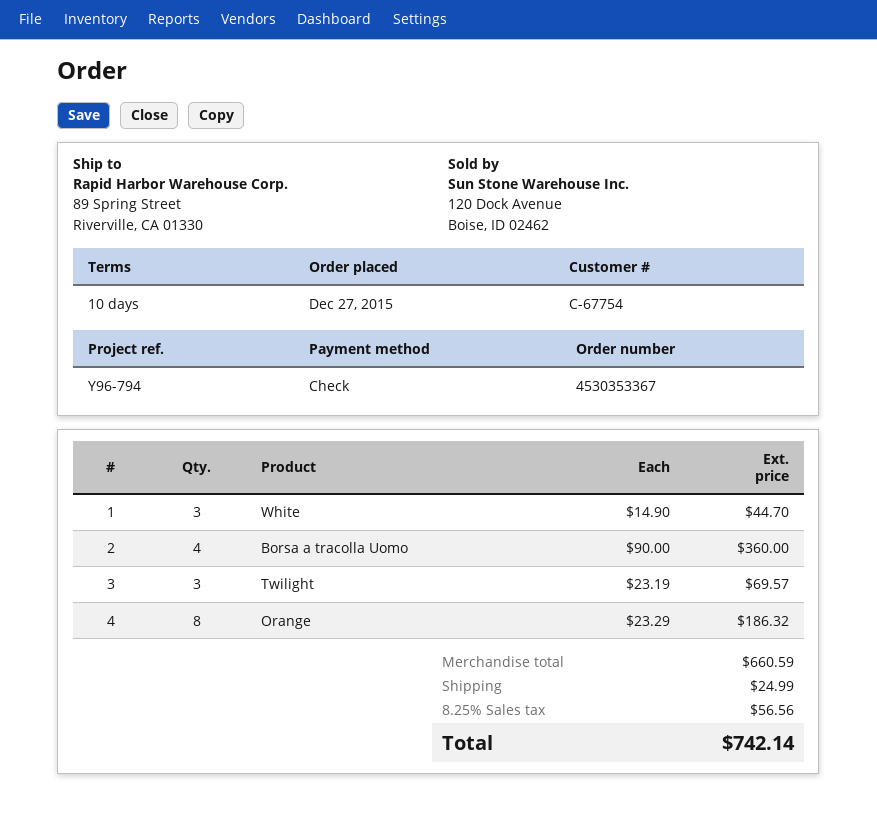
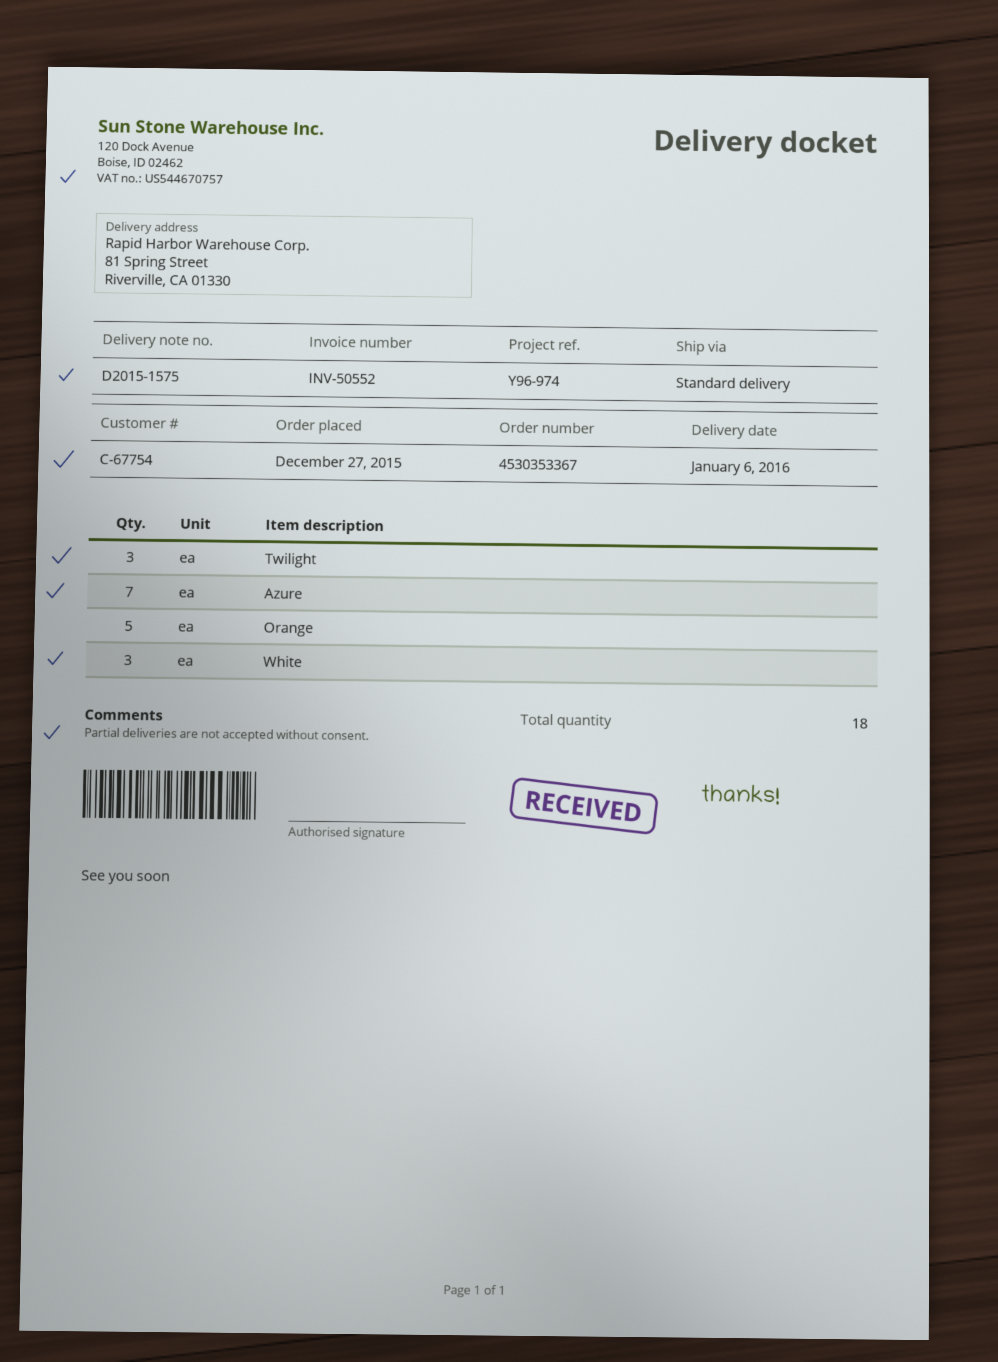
reference: Y96-794 -> Y96-974
ship to: 89 Spring Street, Riverville, CA 01330 -> 81 Spring Street, Riverville, CA 01330
Borsa a tracolla Uomo: 4 -> none
Orange: 8 -> 5
Azure: none -> 7

